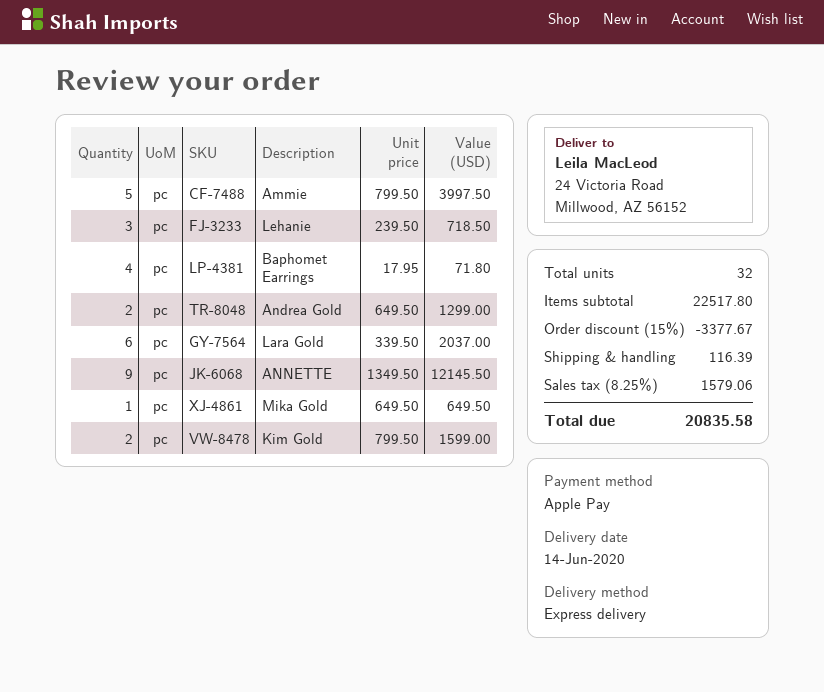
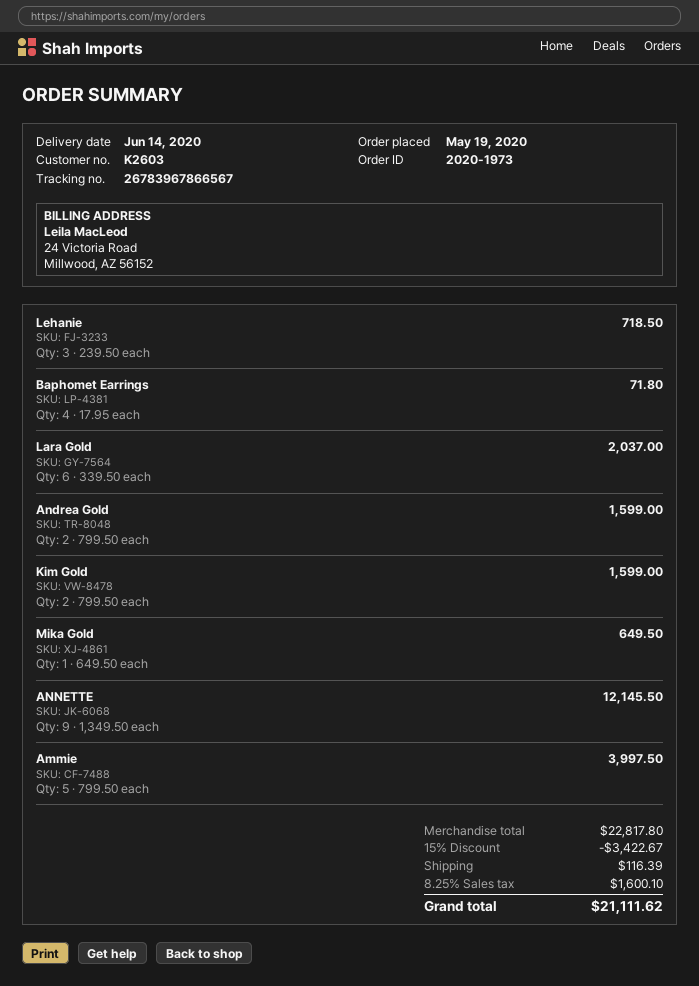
Andrea Gold: 2 x 649.50 = 1299.00 -> 2 x 799.50 = 1599.00
subtotal: 22517.80 -> 22817.80
discount: 15% = 3377.67 -> 15% = 3422.67
tax: 8.25% = 1579.06 -> 8.25% = 1600.10
total: 20835.58 -> 21111.62

